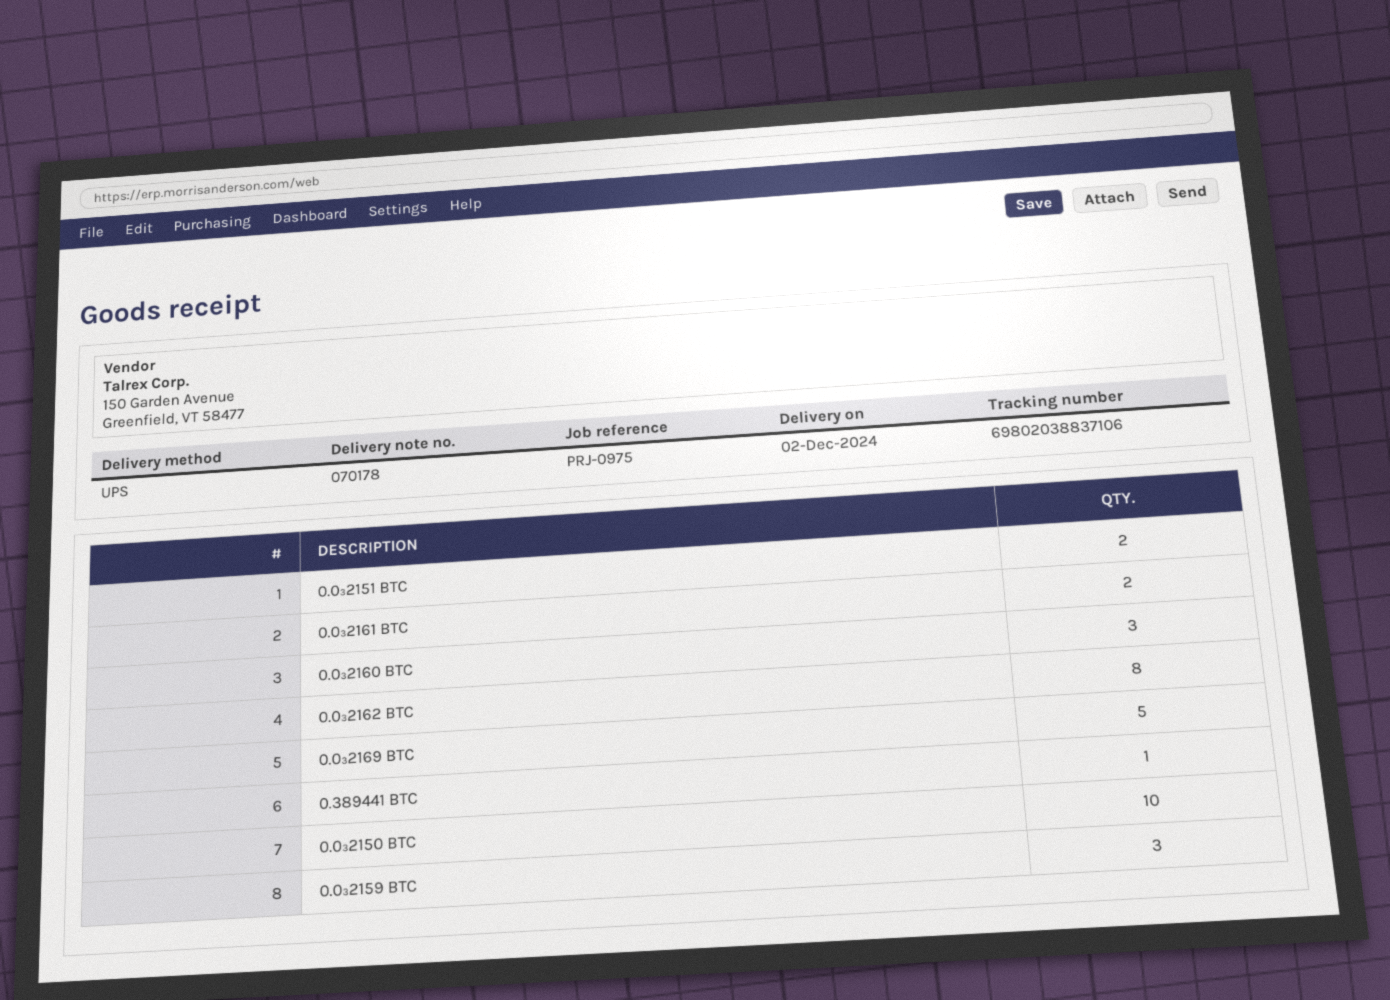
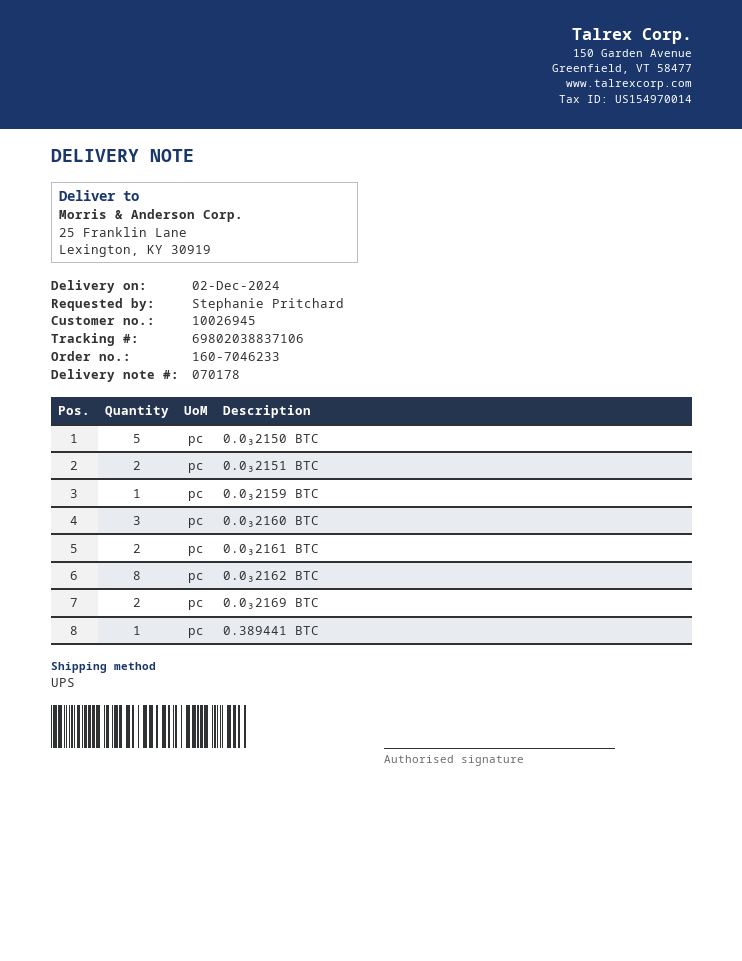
0.0₃2169 BTC: 5 -> 2
0.0₃2150 BTC: 10 -> 5
0.0₃2159 BTC: 3 -> 1

